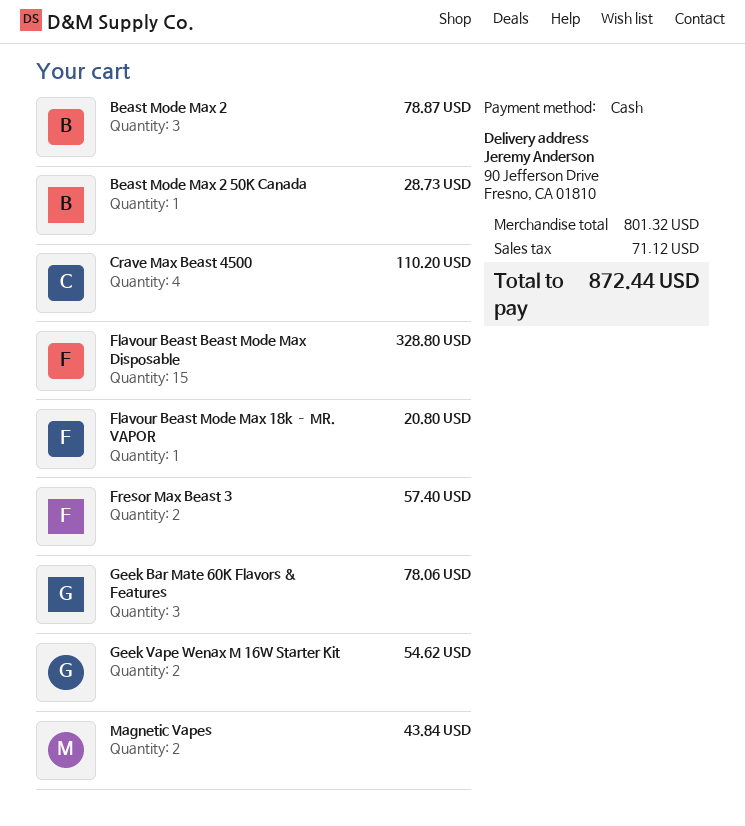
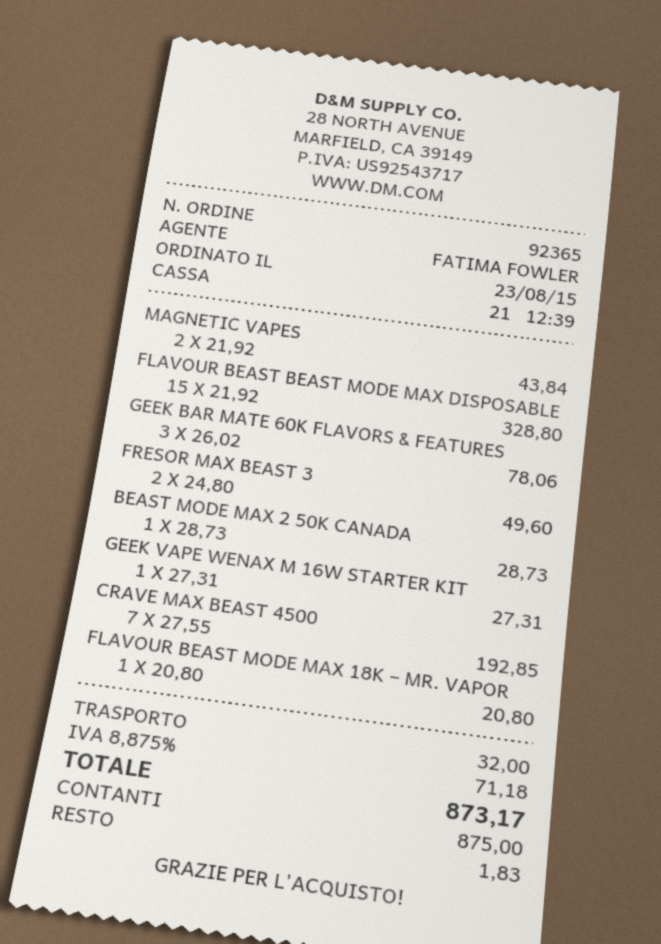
Beast Mode Max 2: 3 for 78.87 -> none
Crave Max Beast 4500: 4 for 110.20 -> 7 for 192.85
Fresor Max Beast 3: 2 for 57.40 -> 2 for 49.60
Geek Vape Wenax M 16W Starter Kit: 2 for 54.62 -> 1 for 27.31
shipping: none -> 32.00
tax: 71.12 -> 71.18
total: 872.44 -> 873.17

